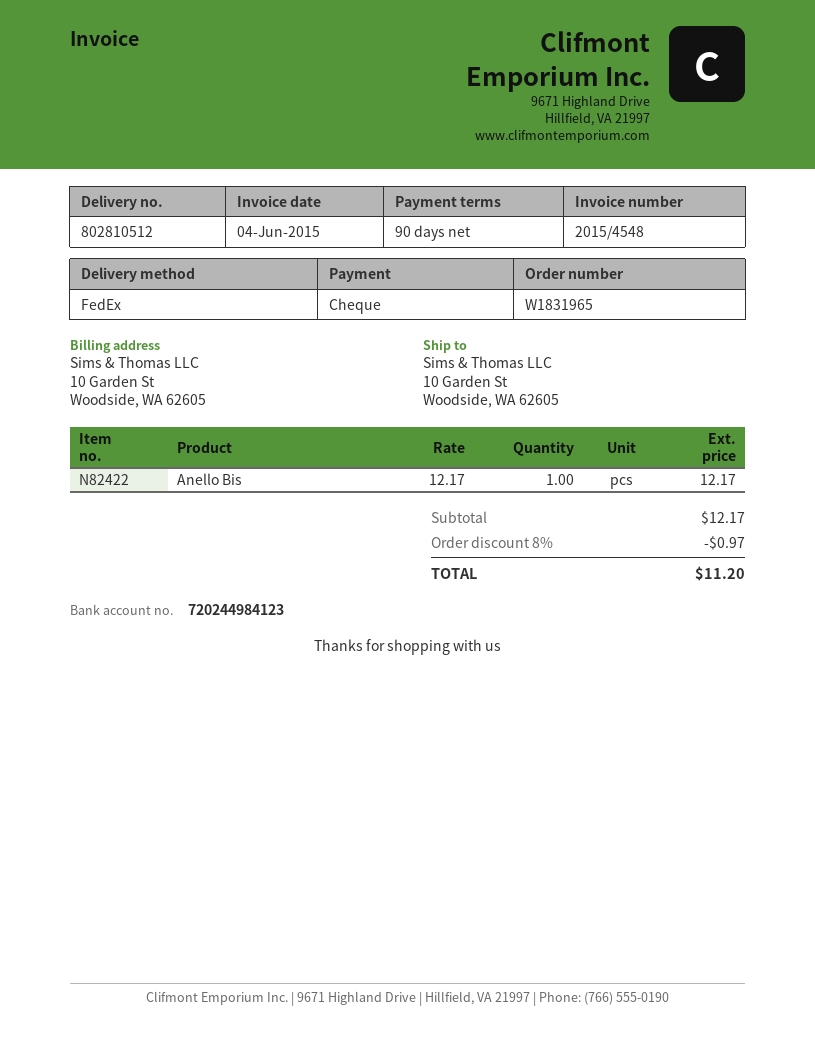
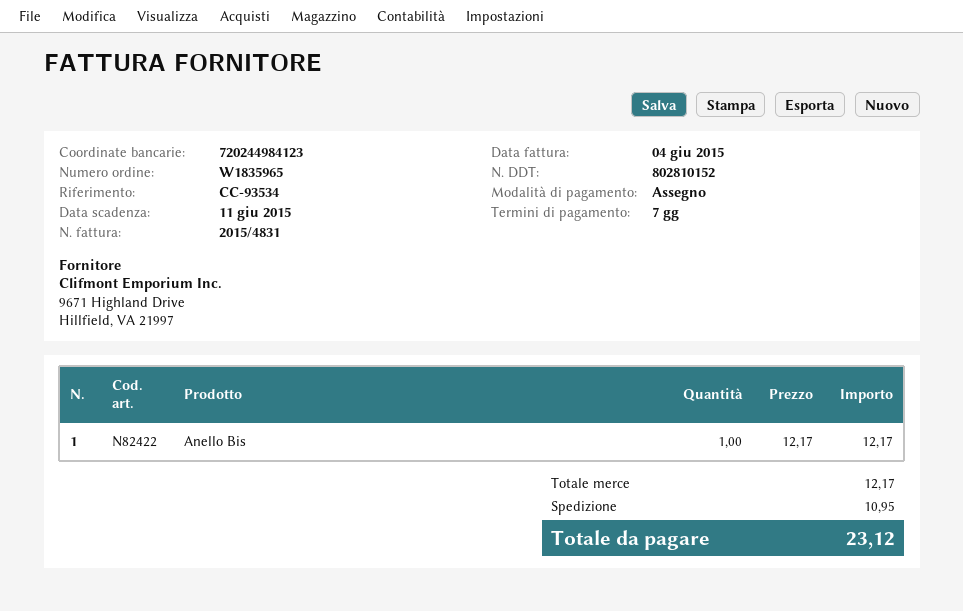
order number: W1831965 -> W1835965
delivery note number: 802810512 -> 802810152
invoice number: 2015/4548 -> 2015/4831
payment terms: 90 days -> 7 days
discount: 8% = 0.97 -> none
shipping: none -> 10.95
total: 11.20 -> 23.12

